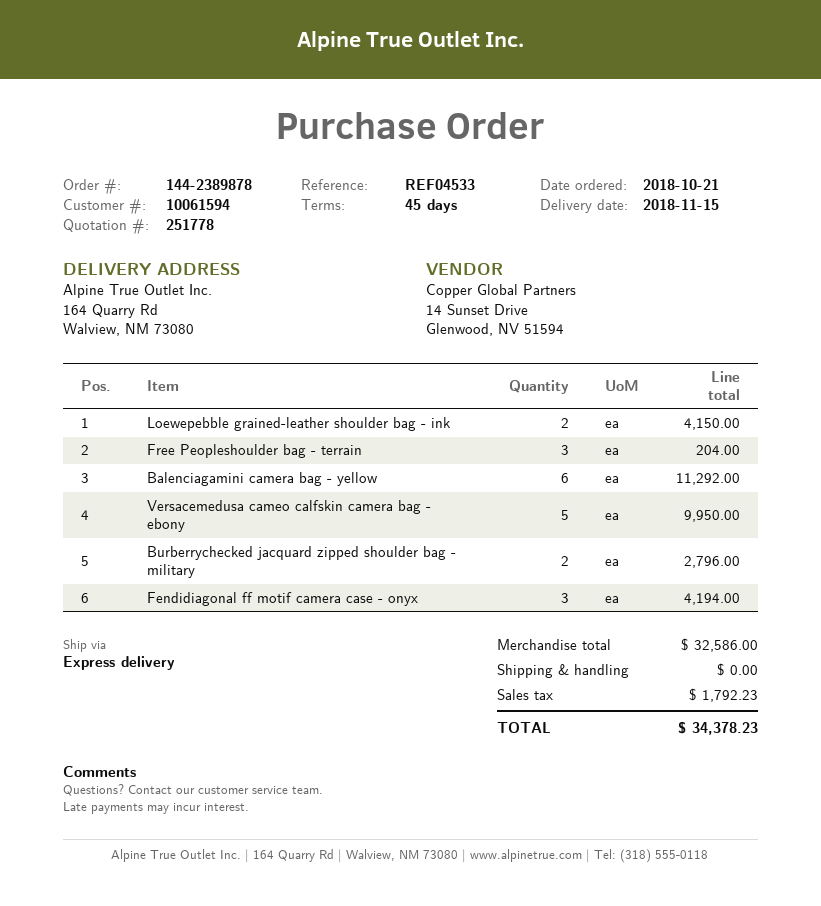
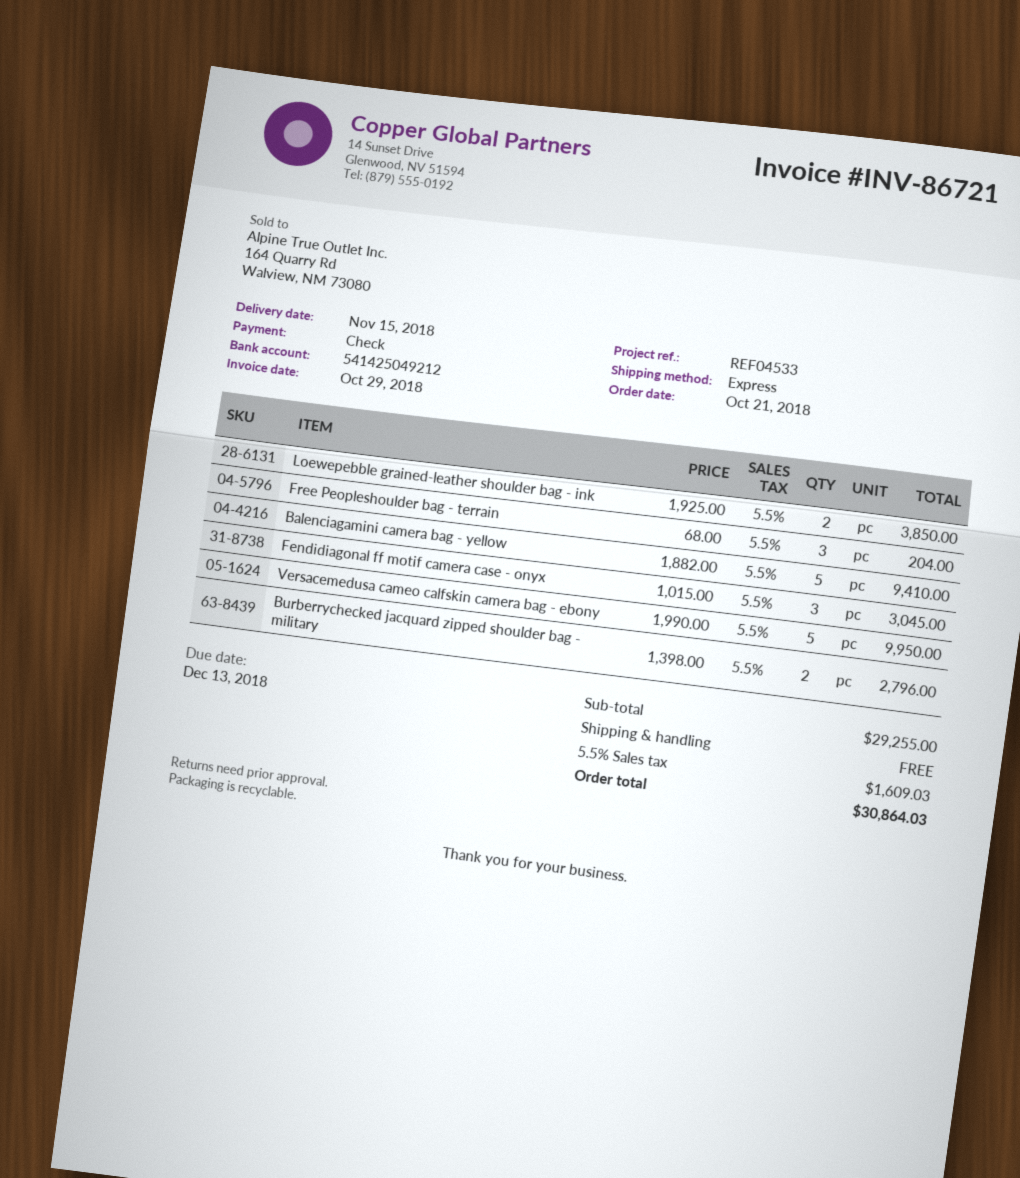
Loewepebble grained-leather shoulder bag - ink: 2 for 4150.00 -> 2 for 3850.00
Balenciagamini camera bag - yellow: 6 for 11292.00 -> 5 for 9410.00
Fendidiagonal ff motif camera case - onyx: 3 for 4194.00 -> 3 for 3045.00
subtotal: 32586.00 -> 29255.00
tax: 1792.23 -> 1609.03
total: 34378.23 -> 30864.03

